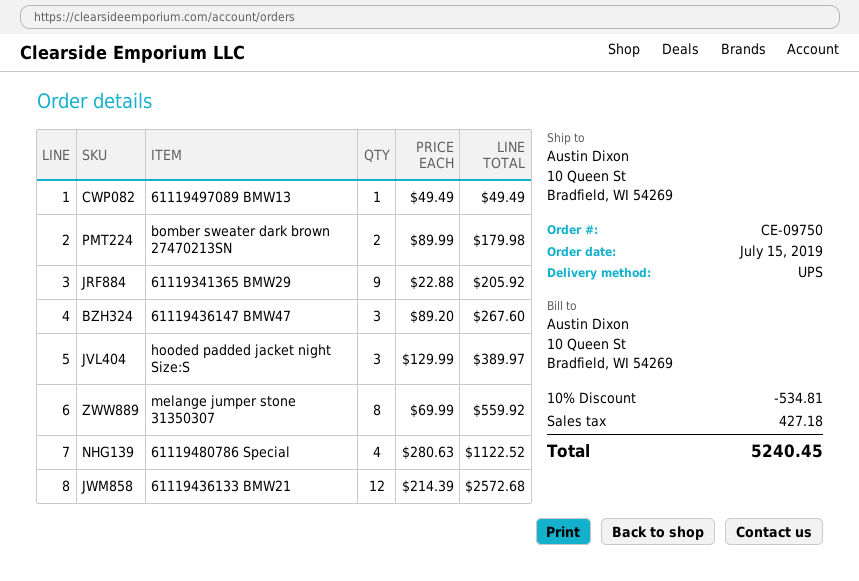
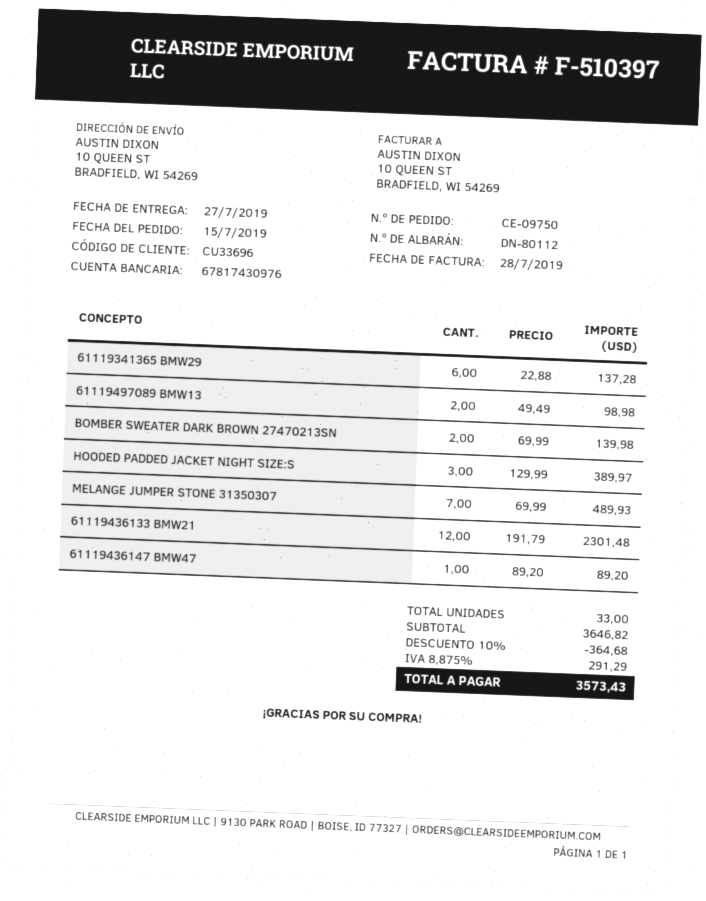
61119497089 BMW13: 1 x 49.49 = 49.49 -> 2 x 49.49 = 98.98
bomber sweater dark brown 27470213SN: 2 x 89.99 = 179.98 -> 2 x 69.99 = 139.98
61119341365 BMW29: 9 x 22.88 = 205.92 -> 6 x 22.88 = 137.28
61119436147 BMW47: 3 x 89.20 = 267.60 -> 1 x 89.20 = 89.20
melange jumper stone 31350307: 8 x 69.99 = 559.92 -> 7 x 69.99 = 489.93
61119480786 Special: 4 x 280.63 = 1122.52 -> none
61119436133 BMW21: 12 x 214.39 = 2572.68 -> 12 x 191.79 = 2301.48
discount: 10% = 534.81 -> 10% = 364.68
tax: 427.18 -> 291.29
total: 5240.45 -> 3573.43

